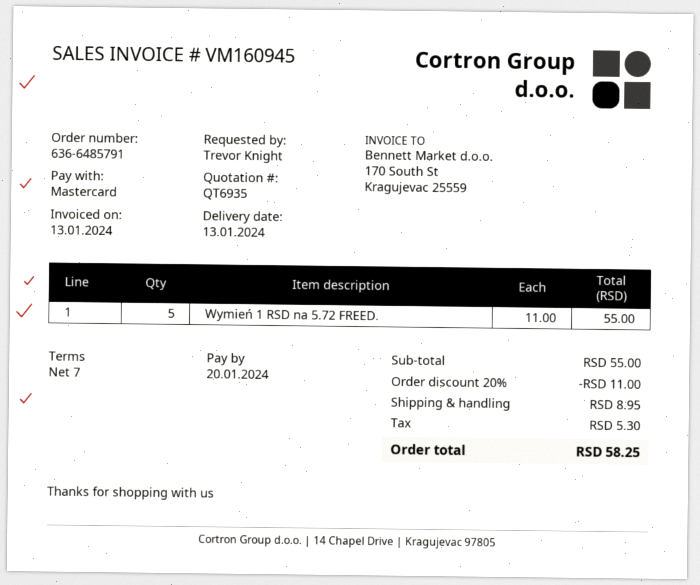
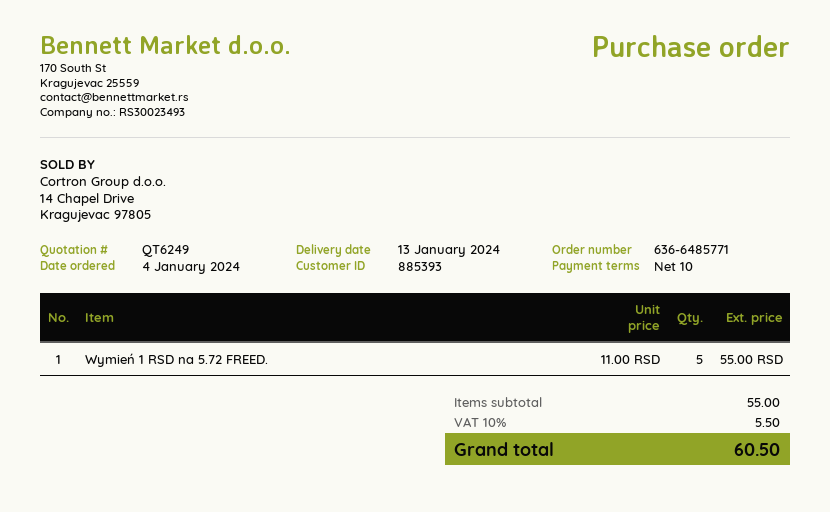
quote number: QT6935 -> QT6249
order number: 636-6485791 -> 636-6485771
payment terms: 7 days -> 10 days
discount: 20% = 11.00 -> none
shipping: 8.95 -> none
tax: 5.30 -> 5.50
total: 58.25 -> 60.50

